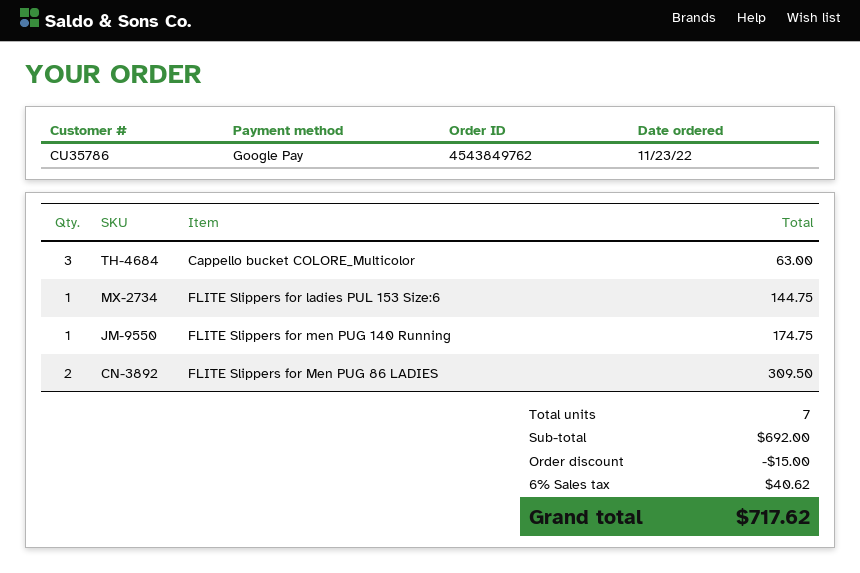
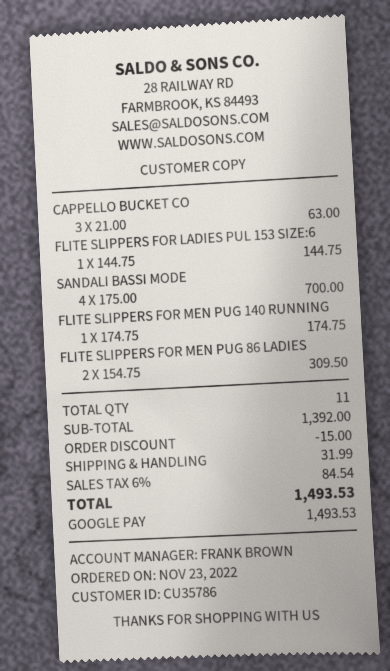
SANDALI BASSI MODE: none -> 4 for 700.00
total quantity: 7 -> 11
subtotal: 692.00 -> 1392.00
shipping: none -> 31.99
tax: 6% = 40.62 -> 6% = 84.54
total: 717.62 -> 1493.53

